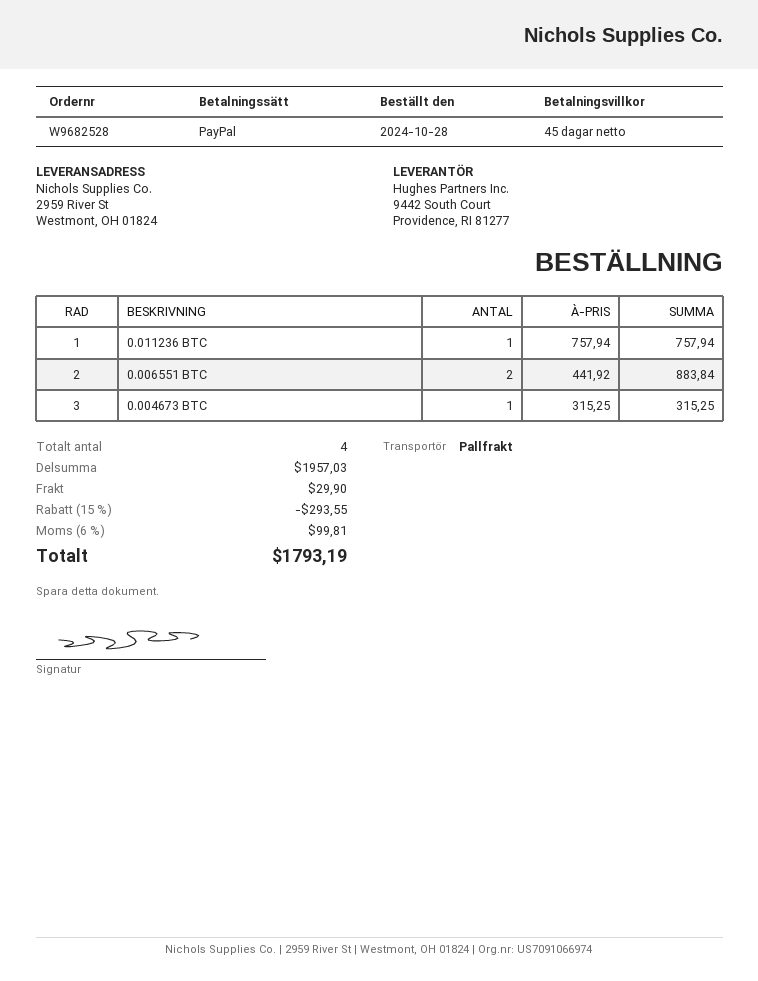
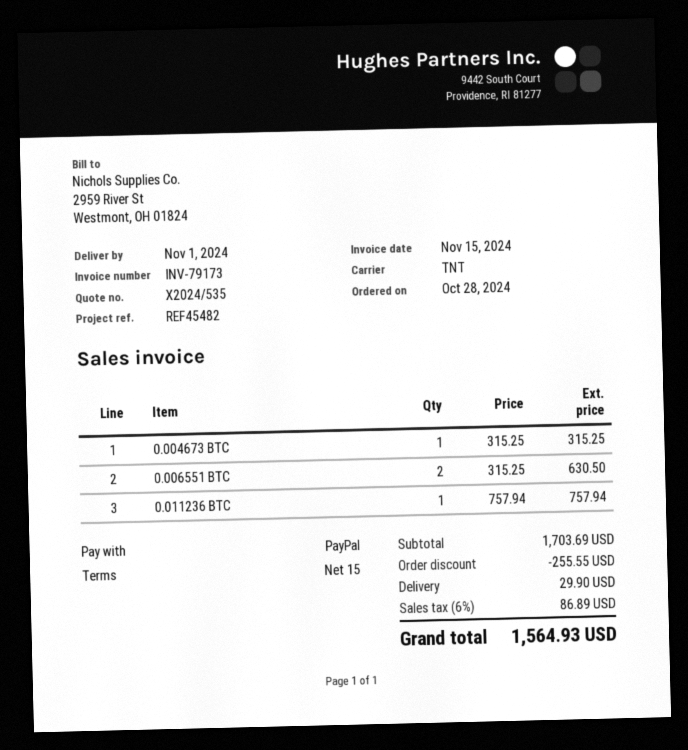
payment terms: 45 days -> 15 days
shipping method: pallet freight -> TNT
0.006551 BTC: 2 x 441.92 = 883.84 -> 2 x 315.25 = 630.50
subtotal: 1957.03 -> 1703.69
discount: 293.55 -> 255.55
tax: 6% = 99.81 -> 6% = 86.89
total: 1793.19 -> 1564.93

